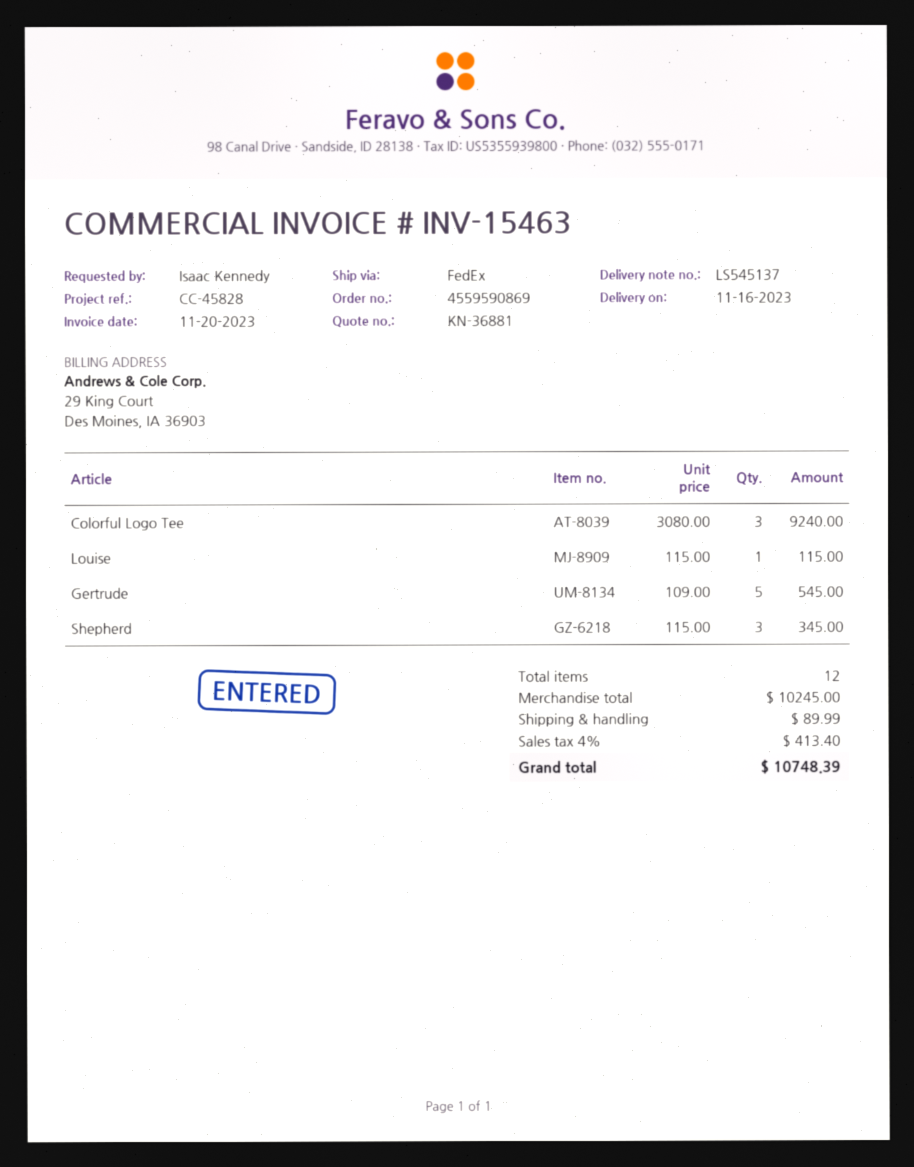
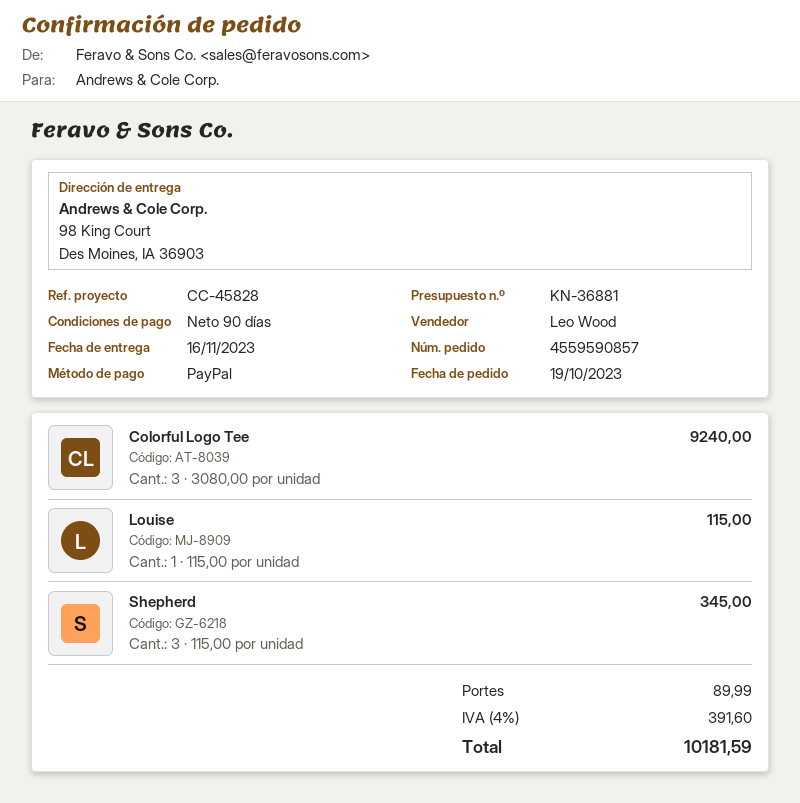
order number: 4559590869 -> 4559590857
Gertrude: 5 x 109.00 = 545.00 -> none
tax: 4% = 413.40 -> 4% = 391.60
total: 10748.39 -> 10181.59

